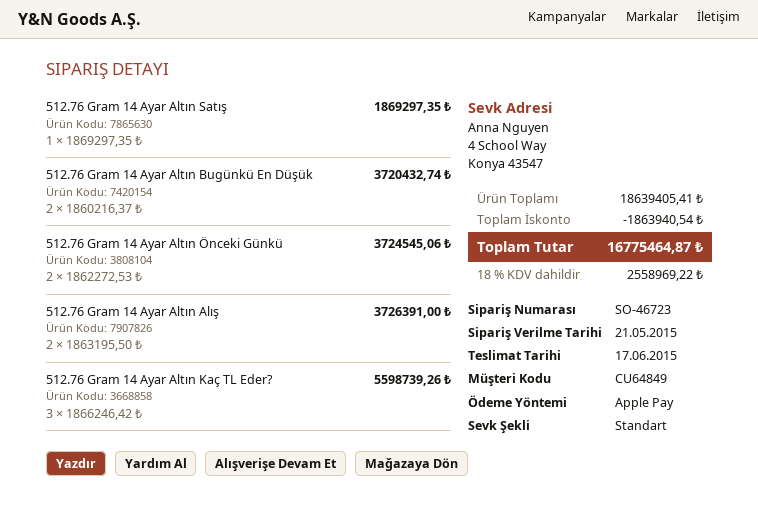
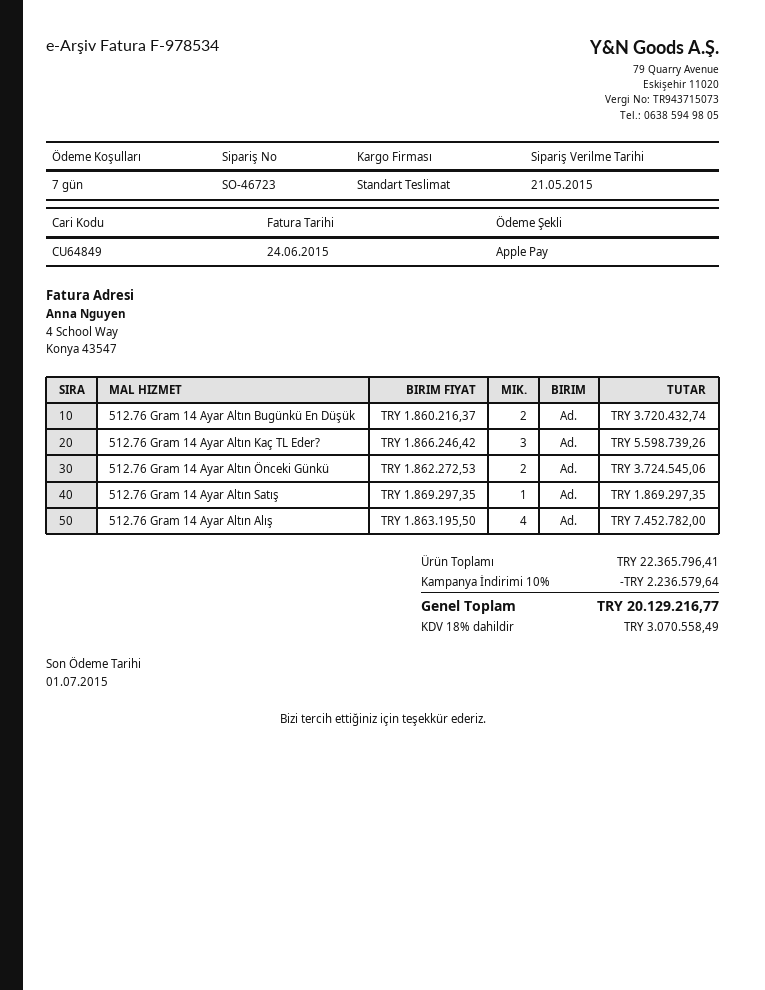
512.76 Gram 14 Ayar Altın Alış: 2 x 1863195.50 = 3726391.00 -> 4 x 1863195.50 = 7452782.00
subtotal: 18639405.41 -> 22365796.41
discount: 1863940.54 -> 2236579.64
tax: 18% = 2558969.22 -> 18% = 3070558.49
total: 16775464.87 -> 20129216.77

